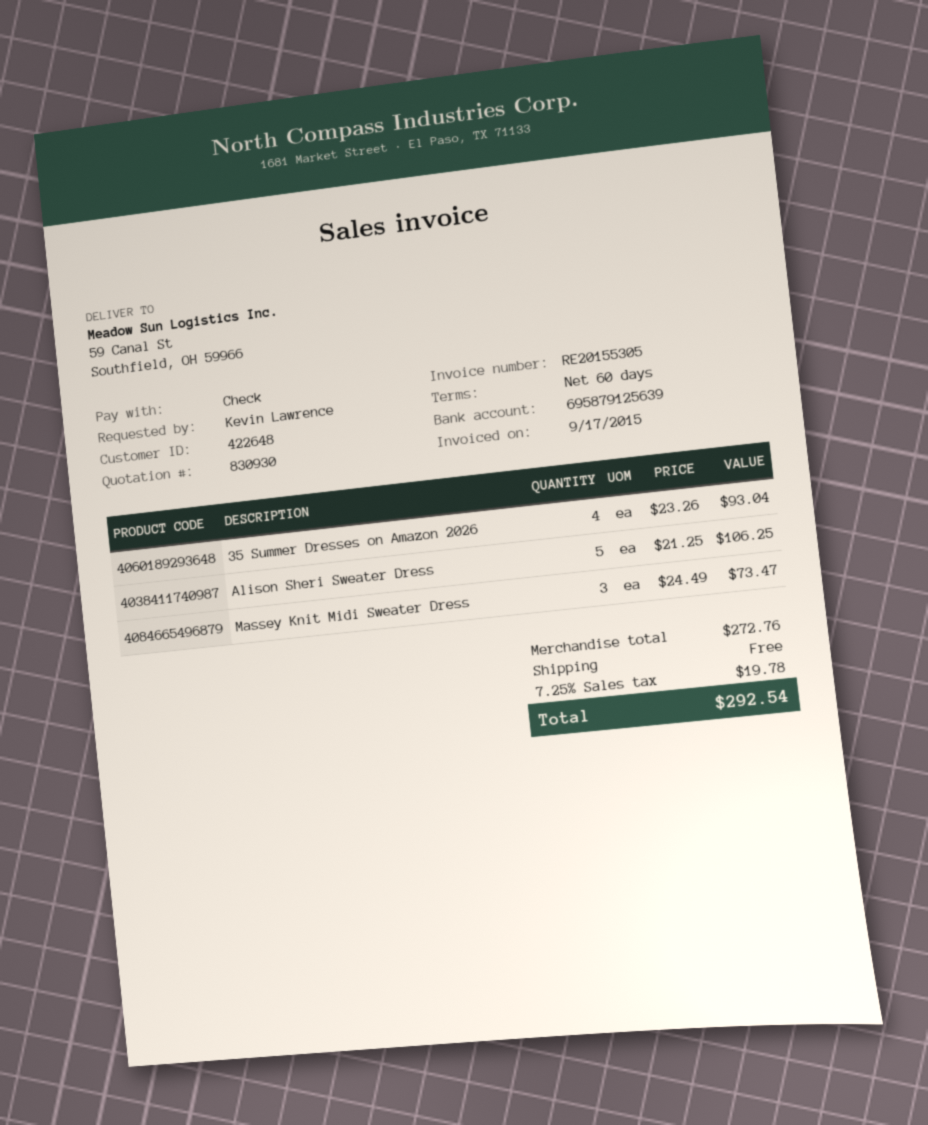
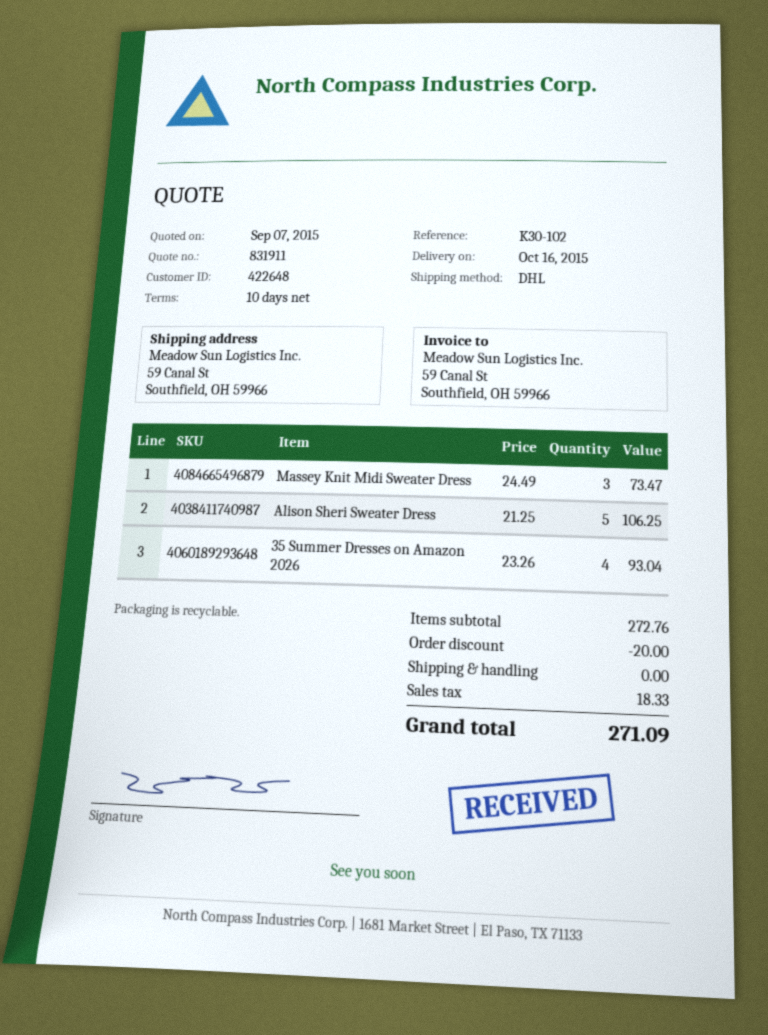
quote number: 830930 -> 831911
payment terms: 60 days -> 10 days
discount: none -> 20.00
tax: 19.78 -> 18.33
total: 292.54 -> 271.09

